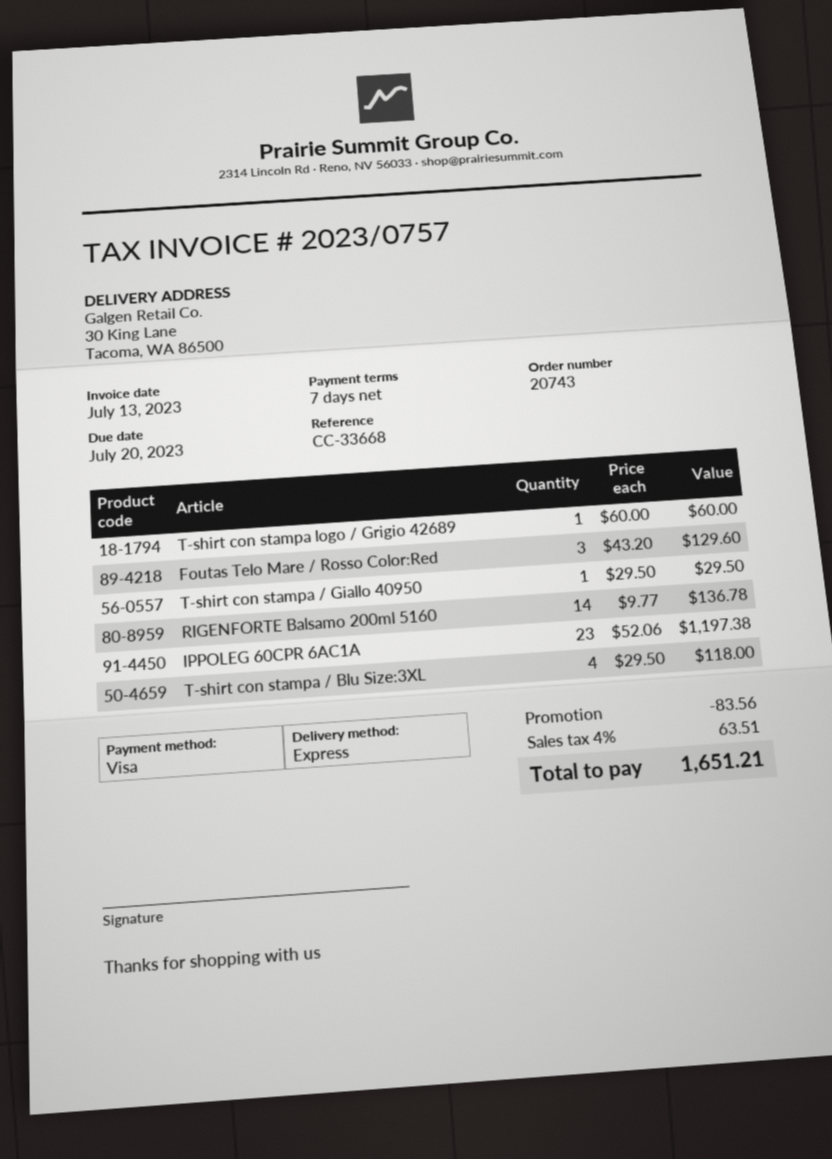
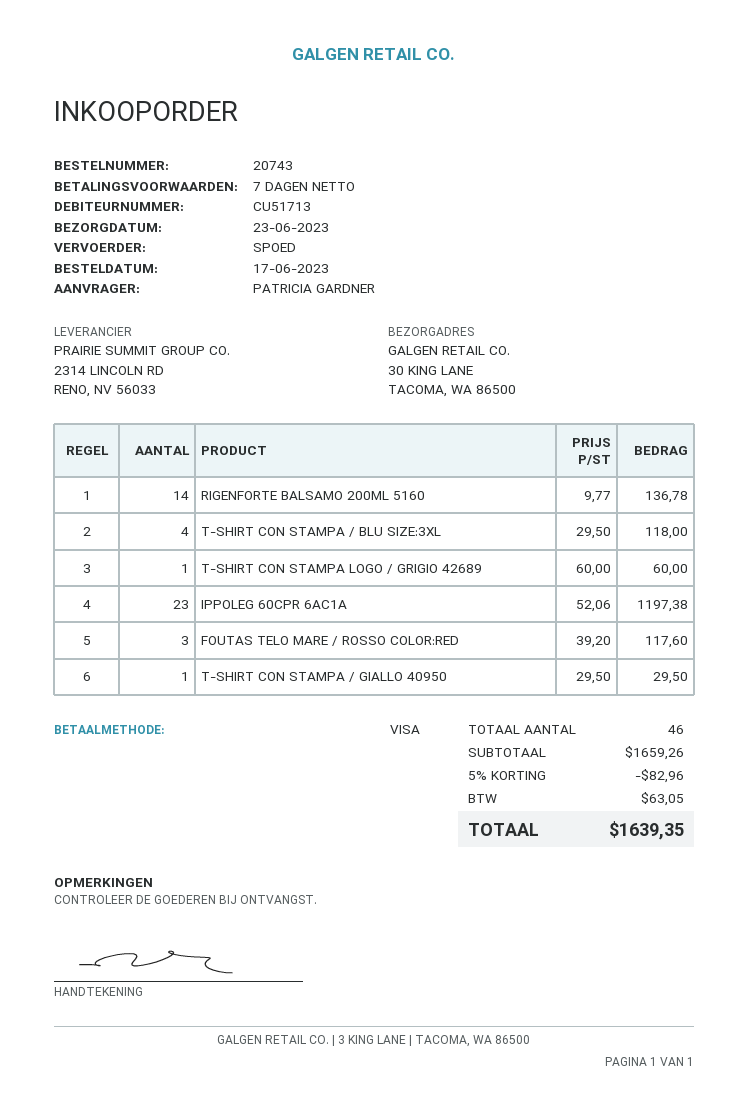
Foutas Telo Mare / Rosso Color:Red: 3 x 43.20 = 129.60 -> 3 x 39.20 = 117.60
discount: 83.56 -> 82.96
tax: 63.51 -> 63.05
total: 1651.21 -> 1639.35

